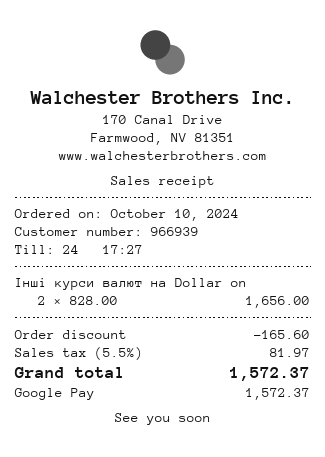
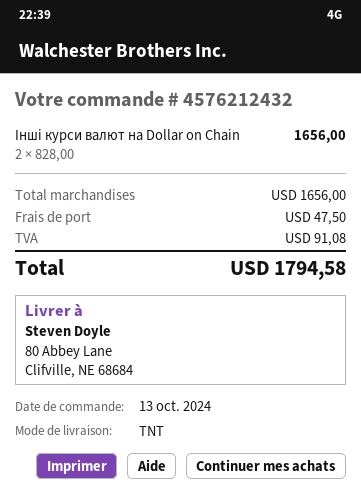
order date: 2024-10-10 -> 2024-10-13
discount: 165.60 -> none
shipping: none -> 47.50
tax: 81.97 -> 91.08
total: 1572.37 -> 1794.58

